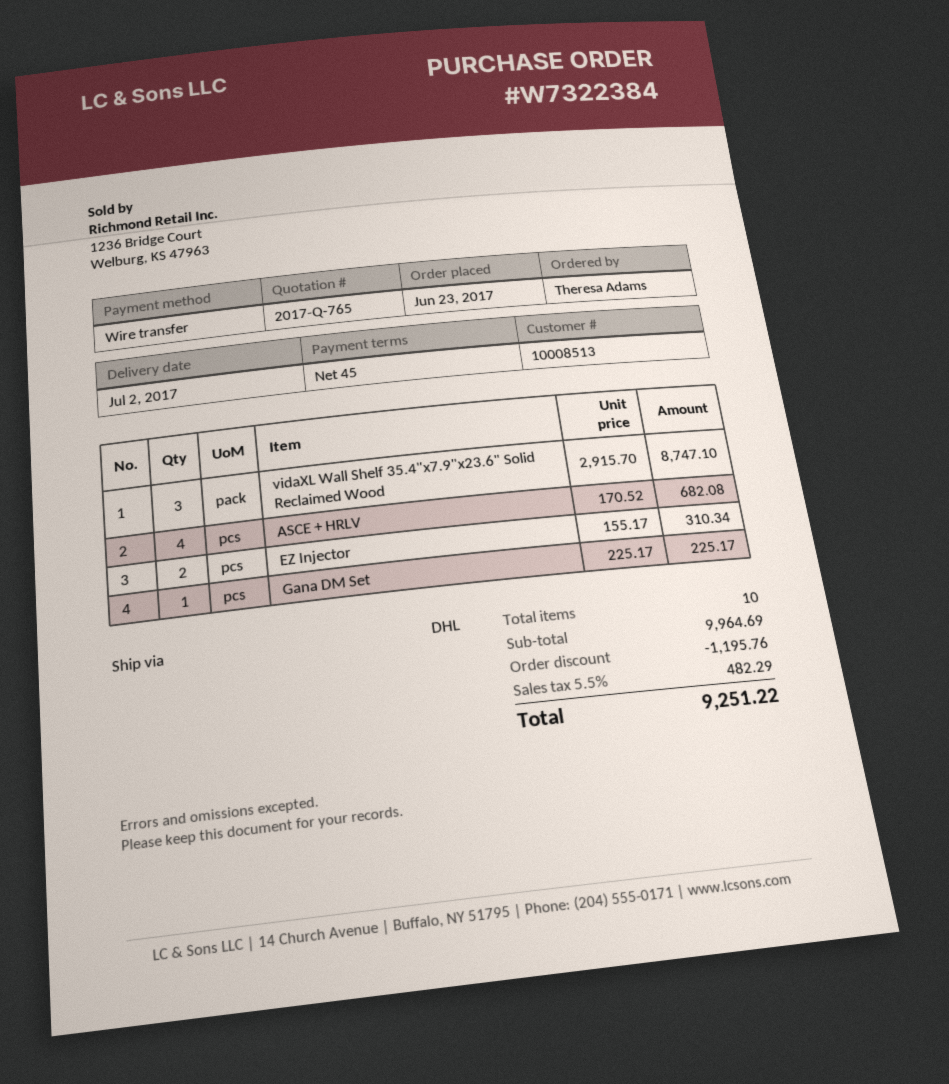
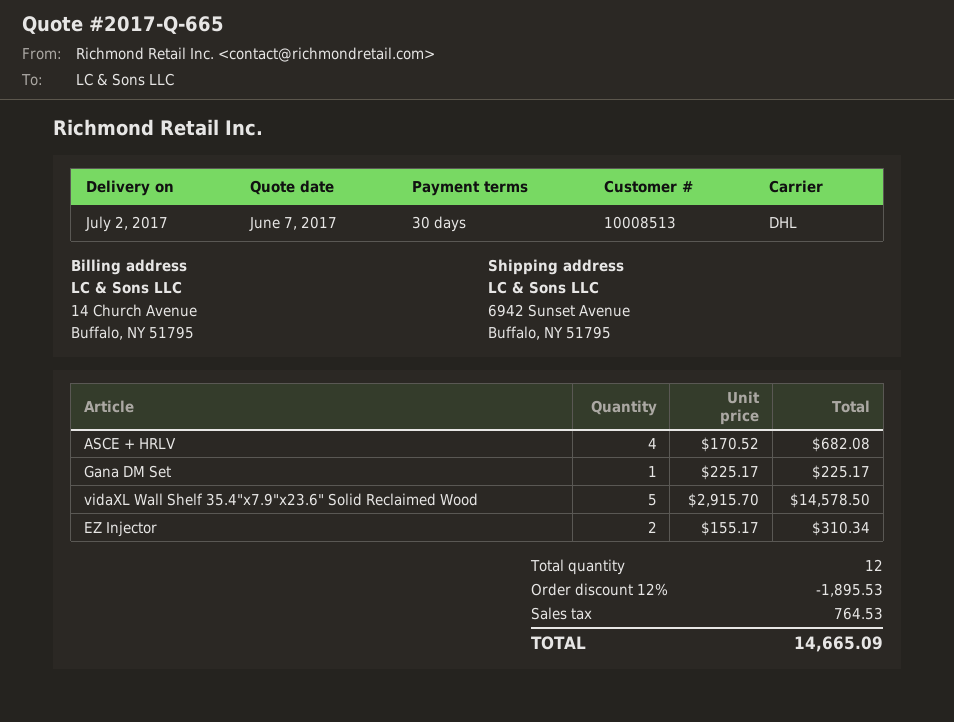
quote number: 2017-Q-765 -> 2017-Q-665
payment terms: 45 days -> 30 days
vidaXL Wall Shelf 35.4"x7.9"x23.6" Solid Reclaimed Wood: 3 x 2915.70 = 8747.10 -> 5 x 2915.70 = 14578.50
total quantity: 10 -> 12
discount: 1195.76 -> 1895.53
tax: 482.29 -> 764.53
total: 9251.22 -> 14665.09

